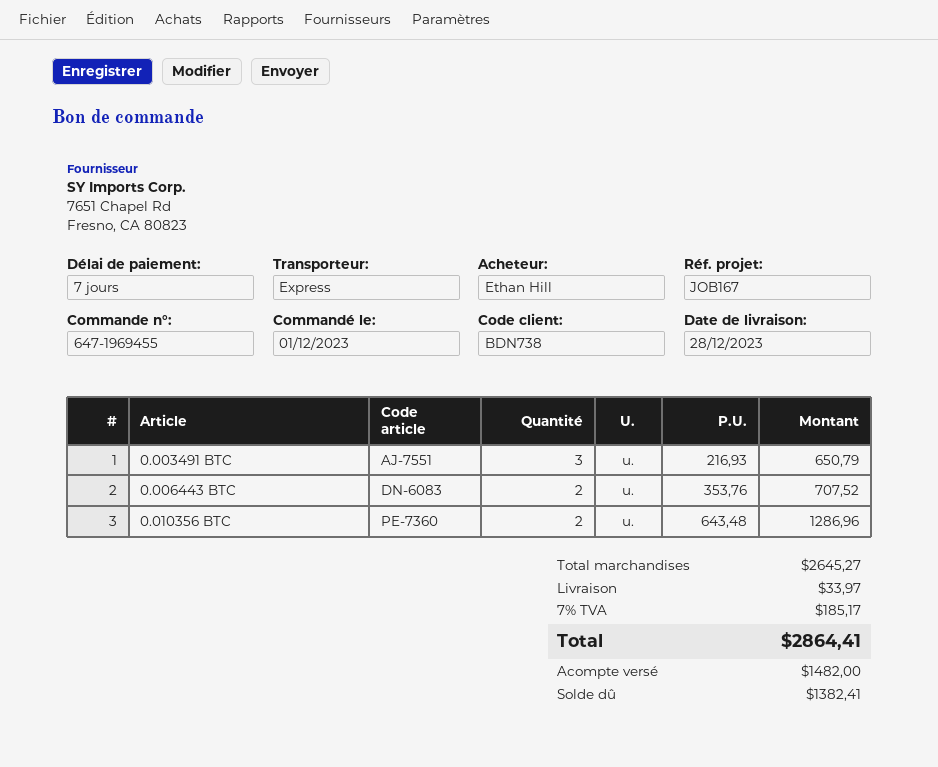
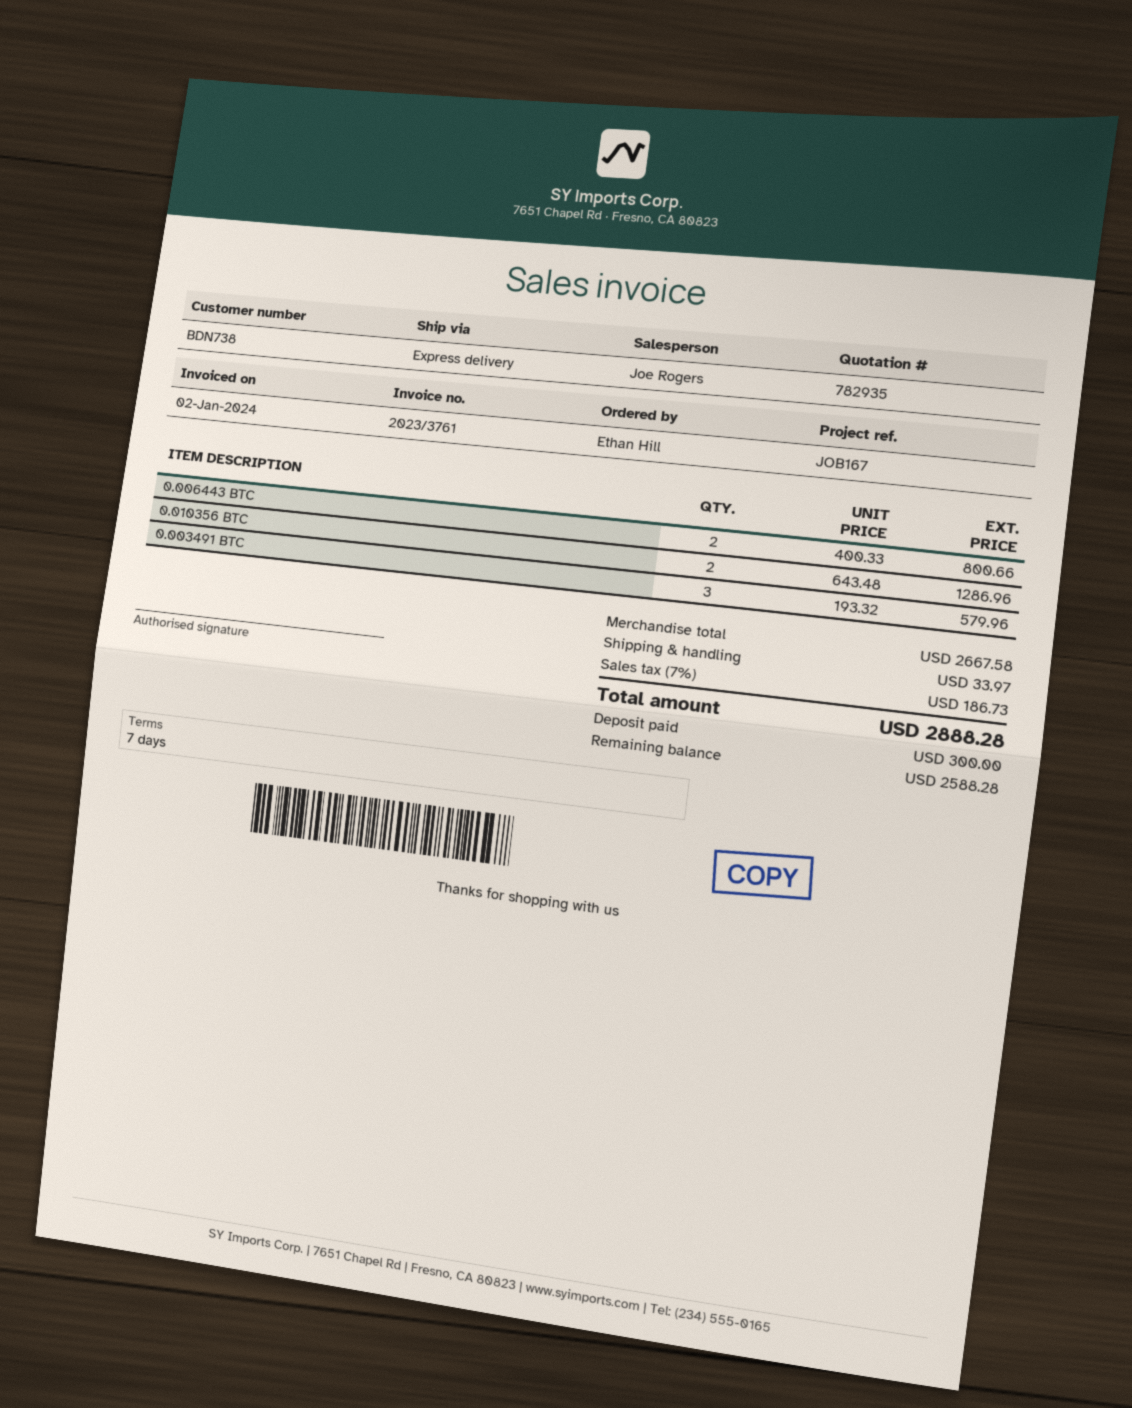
0.003491 BTC: 3 x 216.93 = 650.79 -> 3 x 193.32 = 579.96
0.006443 BTC: 2 x 353.76 = 707.52 -> 2 x 400.33 = 800.66
subtotal: 2645.27 -> 2667.58
tax: 7% = 185.17 -> 7% = 186.73
total: 2864.41 -> 2888.28
deposit: 1482.00 -> 300.00
balance: 1382.41 -> 2588.28

